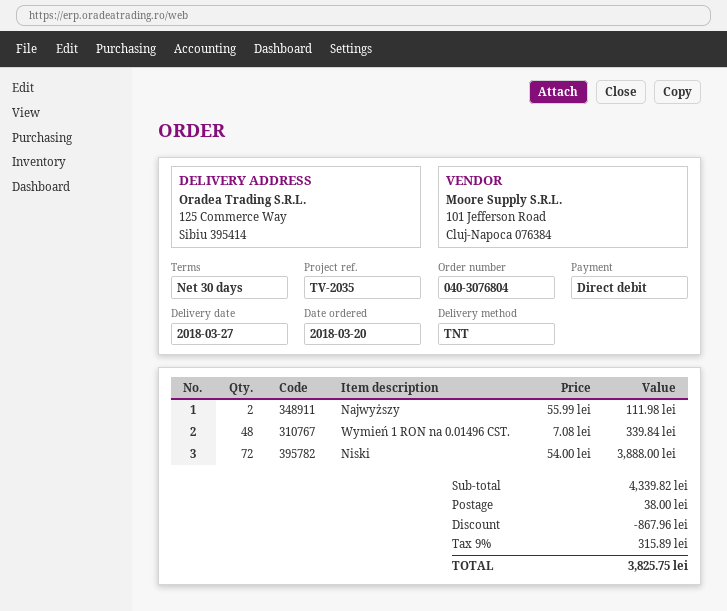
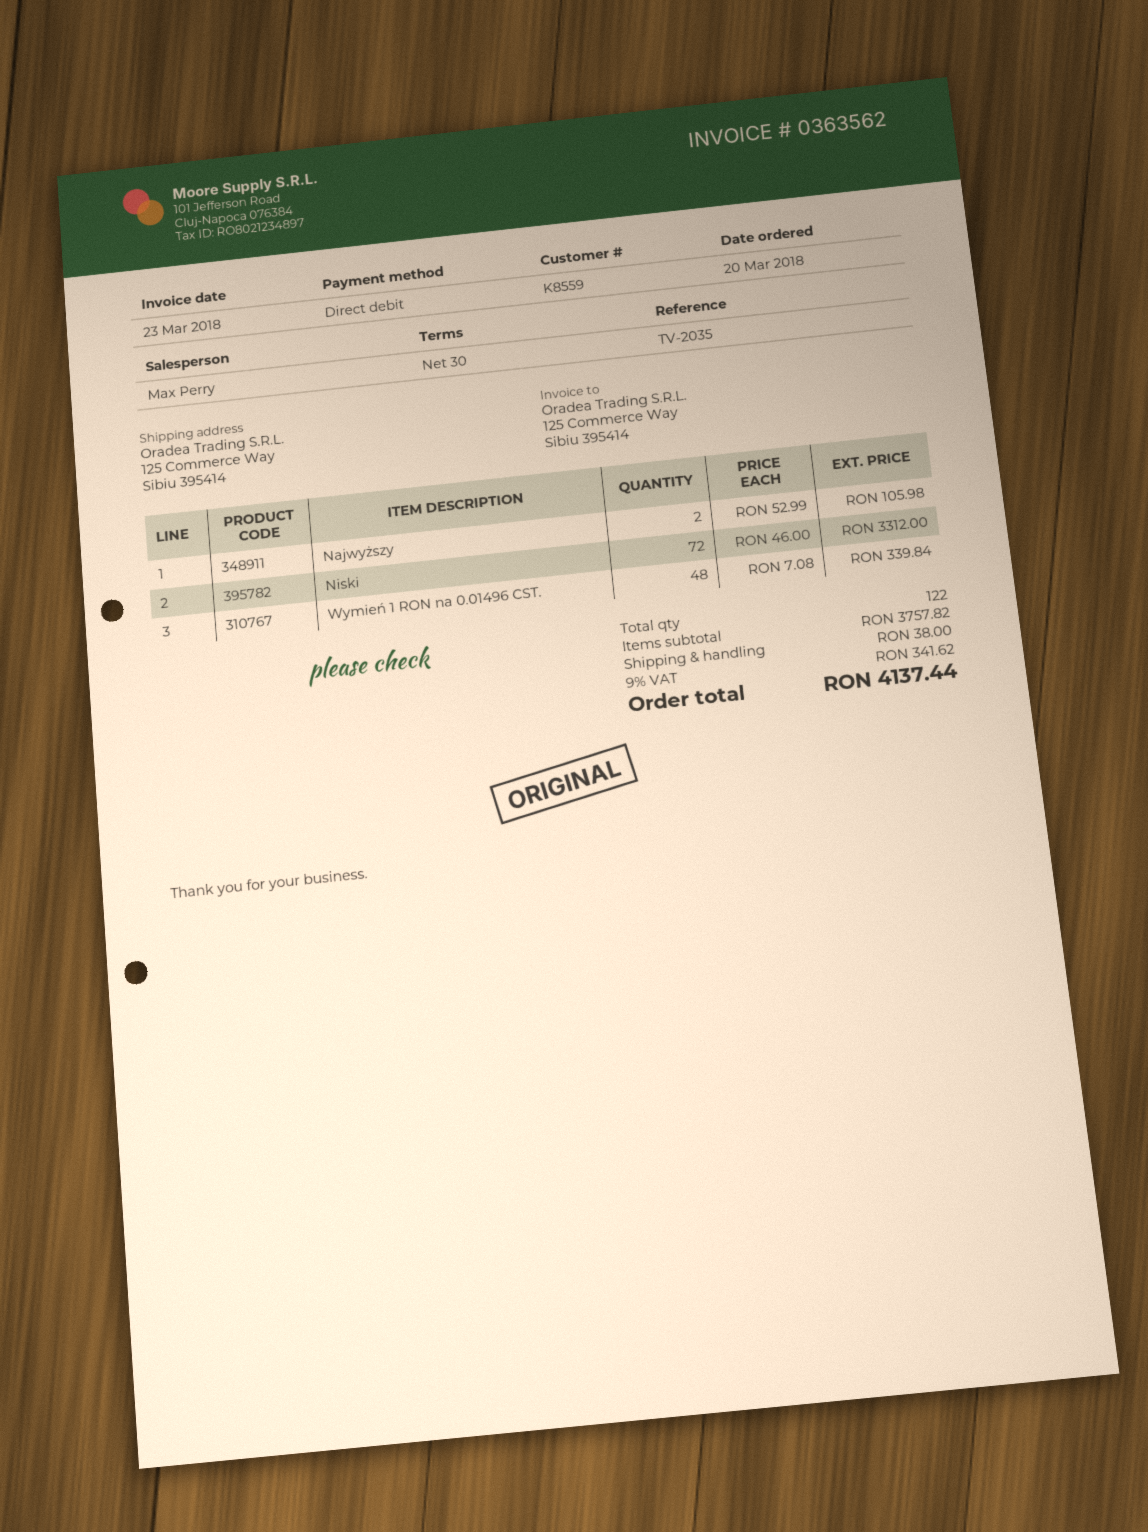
Najwyższy: 2 x 55.99 = 111.98 -> 2 x 52.99 = 105.98
Niski: 72 x 54.00 = 3888.00 -> 72 x 46.00 = 3312.00
subtotal: 4339.82 -> 3757.82
discount: 867.96 -> none
tax: 9% = 315.89 -> 9% = 341.62
total: 3825.75 -> 4137.44

